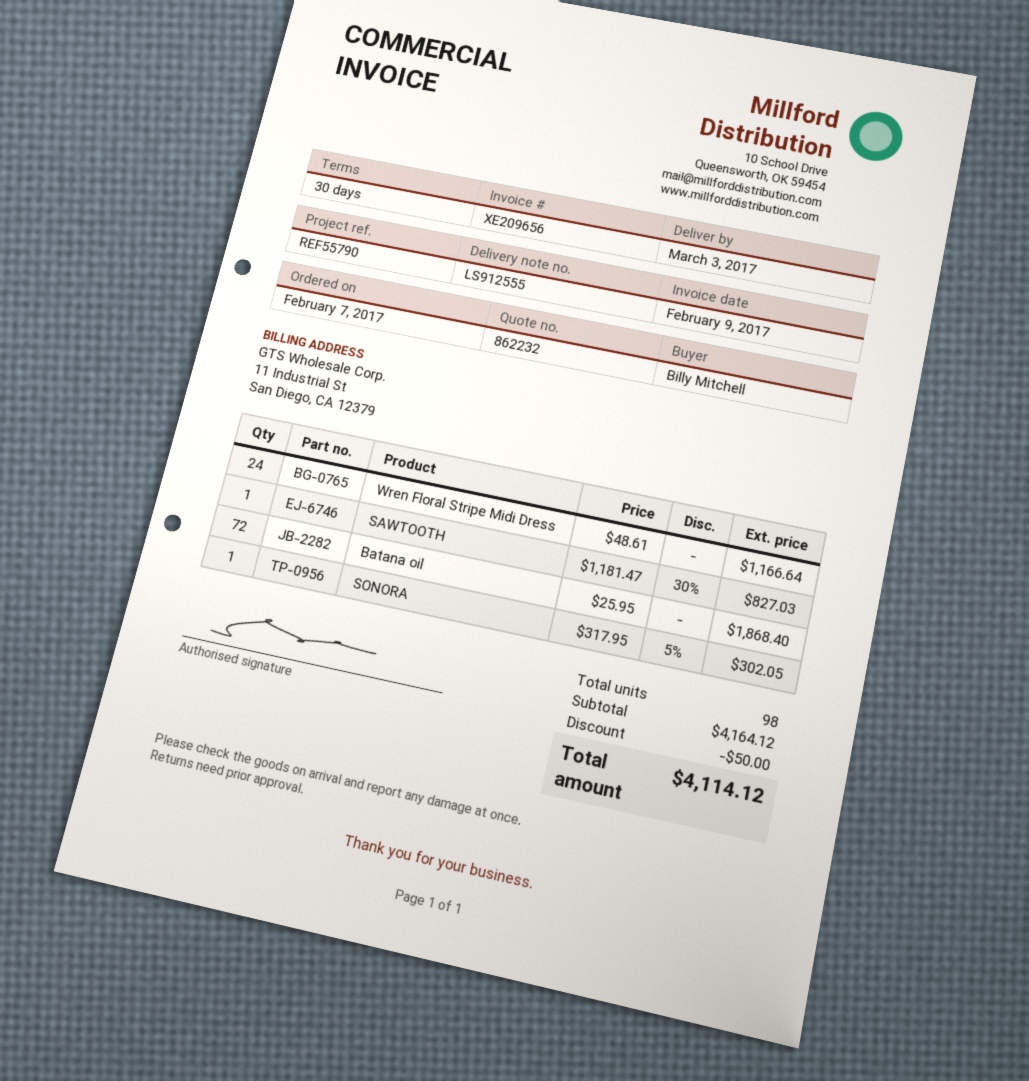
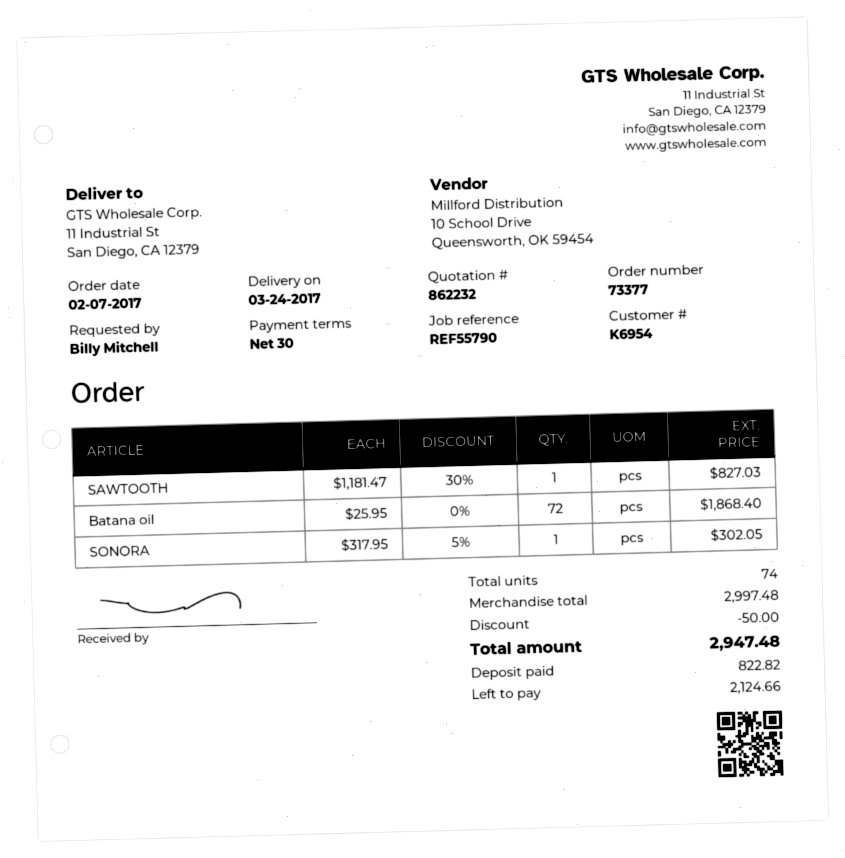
delivery date: 2017-03-03 -> 2017-03-24
Wren Floral Stripe Midi Dress: 24 x 48.61 = 1166.64 -> none
total quantity: 98 -> 74
subtotal: 4164.12 -> 2997.48
total: 4114.12 -> 2947.48

